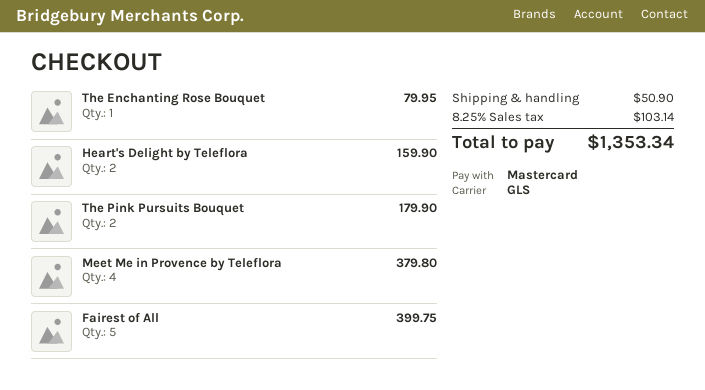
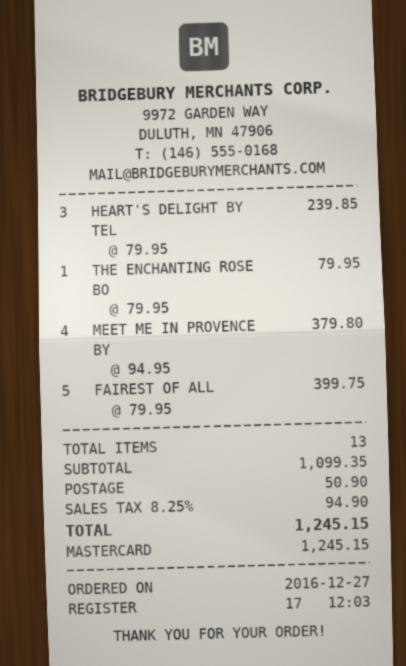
Heart's Delight by Teleflora: 2 for 159.90 -> 3 for 239.85
The Pink Pursuits Bouquet: 2 for 179.90 -> none
tax: 8.25% = 103.14 -> 8.25% = 94.90
total: 1353.34 -> 1245.15

